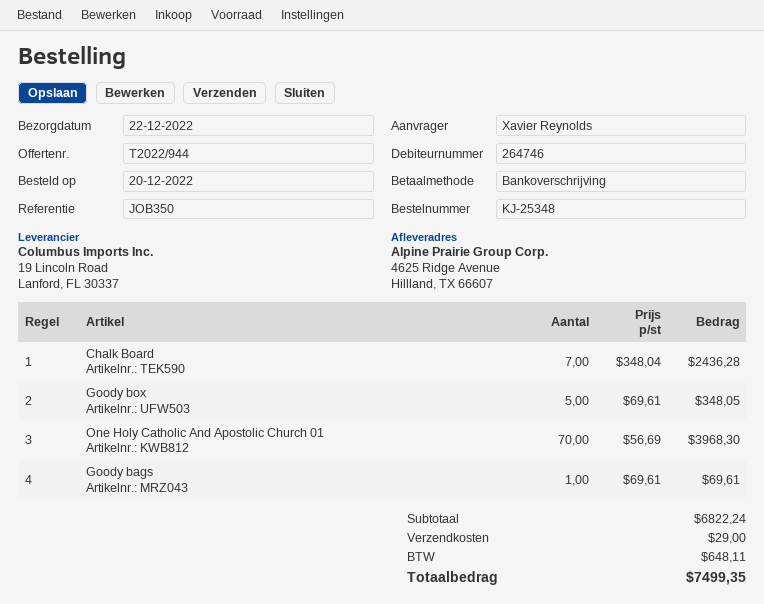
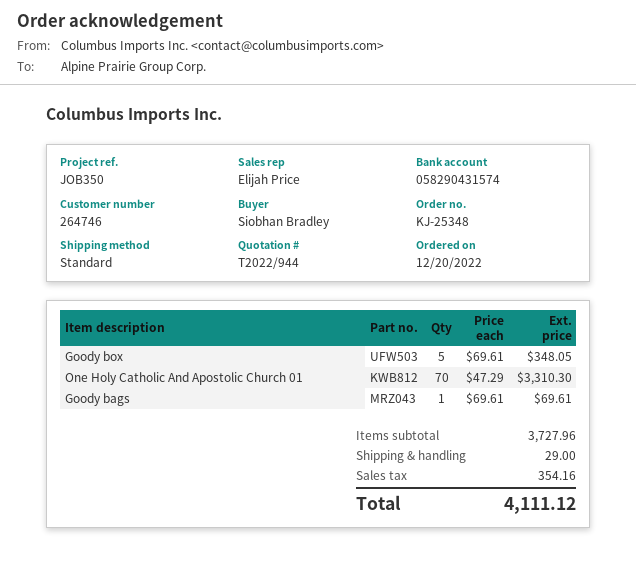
ordered by: Xavier Reynolds -> Siobhan Bradley
Chalk Board: 7 x 348.04 = 2436.28 -> none
One Holy Catholic And Apostolic Church 01: 70 x 56.69 = 3968.30 -> 70 x 47.29 = 3310.30
subtotal: 6822.24 -> 3727.96
tax: 648.11 -> 354.16
total: 7499.35 -> 4111.12

